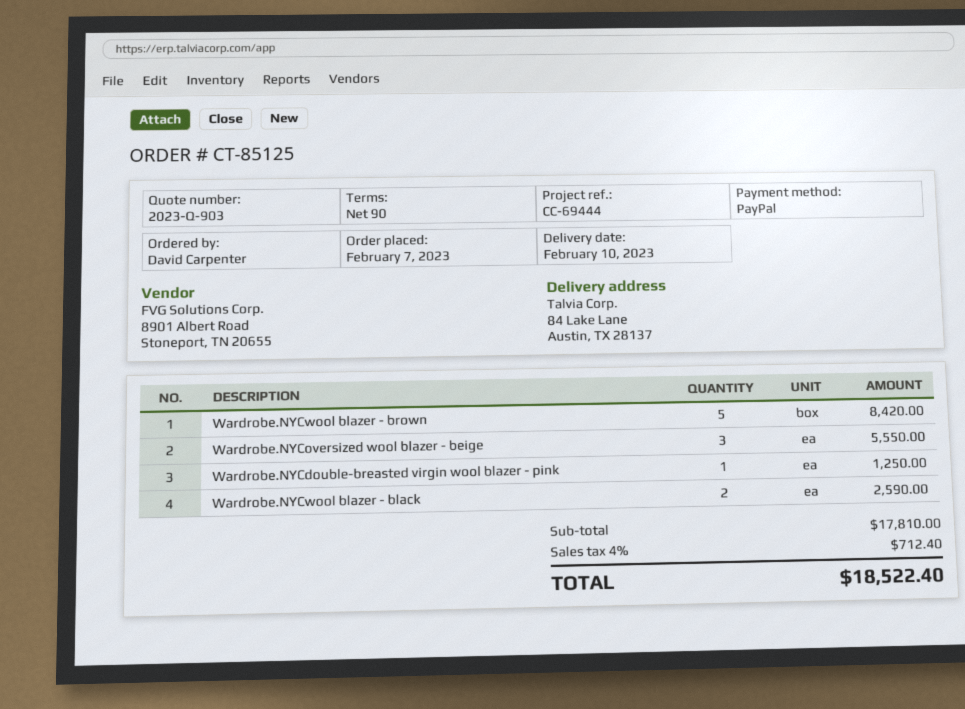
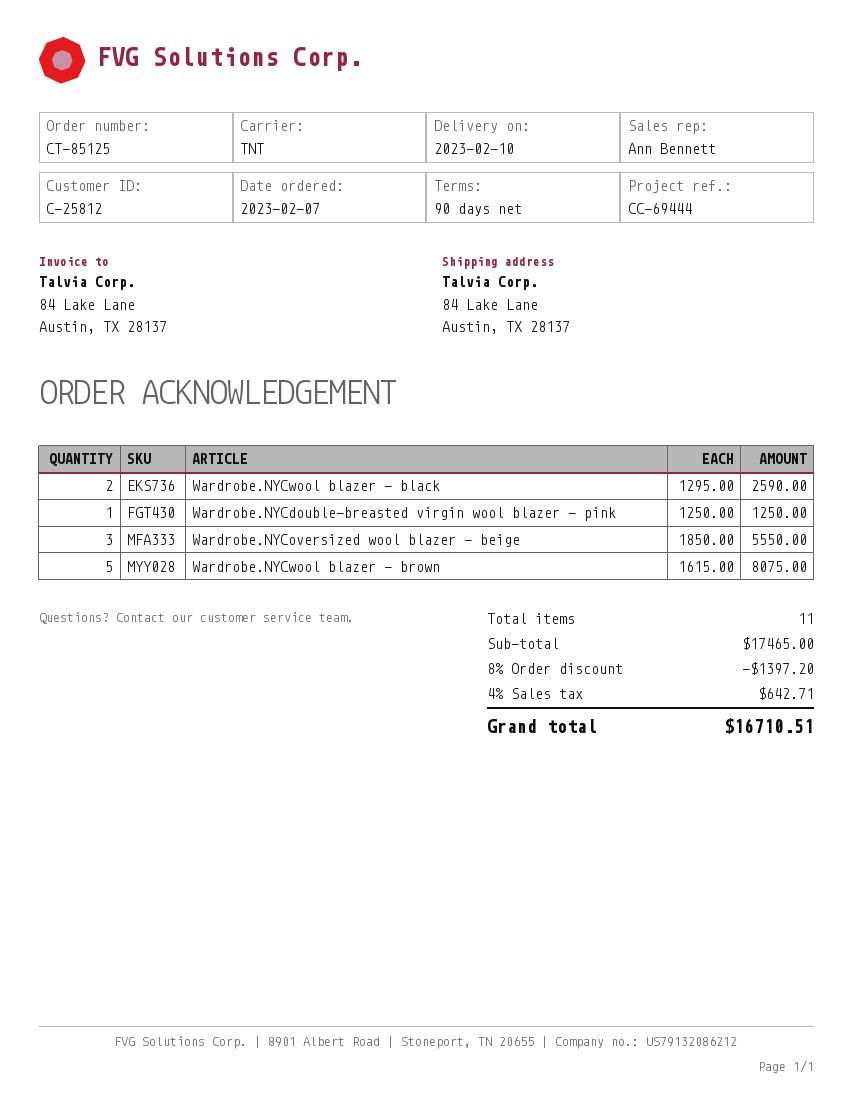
Wardrobe.NYCwool blazer - brown: 5 for 8420.00 -> 5 for 8075.00
subtotal: 17810.00 -> 17465.00
discount: none -> 8% = 1397.20
tax: 4% = 712.40 -> 4% = 642.71
total: 18522.40 -> 16710.51

